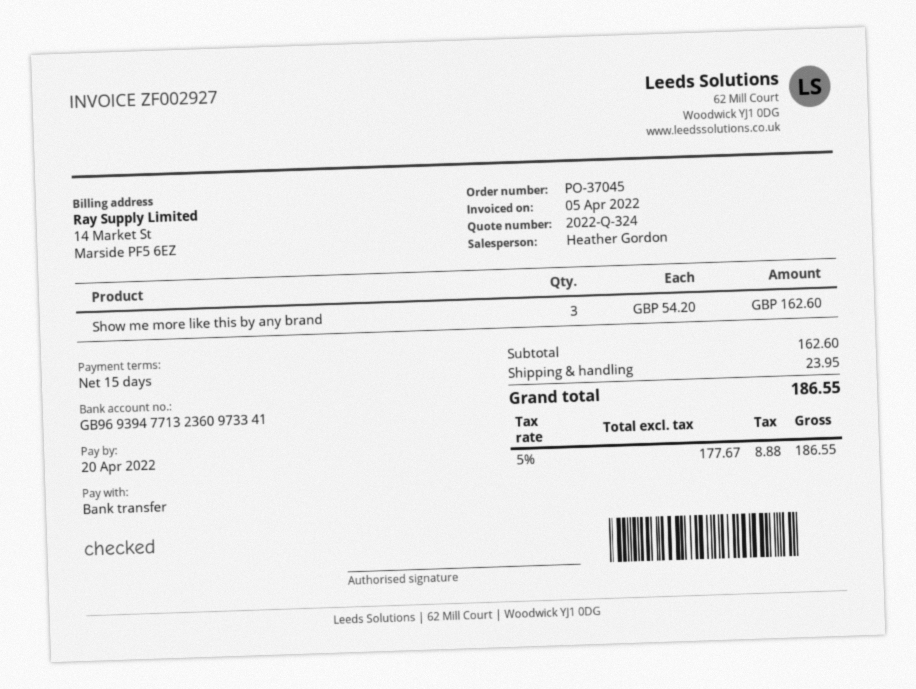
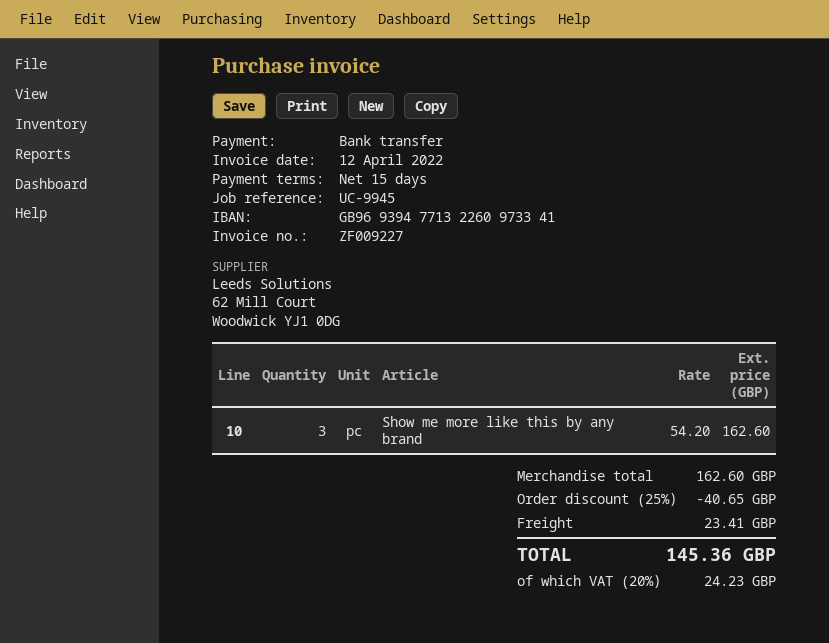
invoice number: ZF002927 -> ZF009227
invoice date: 2022-04-05 -> 2022-04-12
bank account: GB96939477132360973341 -> GB96939477132260973341
discount: none -> 25% = 40.65
shipping: 23.95 -> 23.41
tax: 5% = 8.88 -> 20% = 24.23
total: 186.55 -> 145.36

